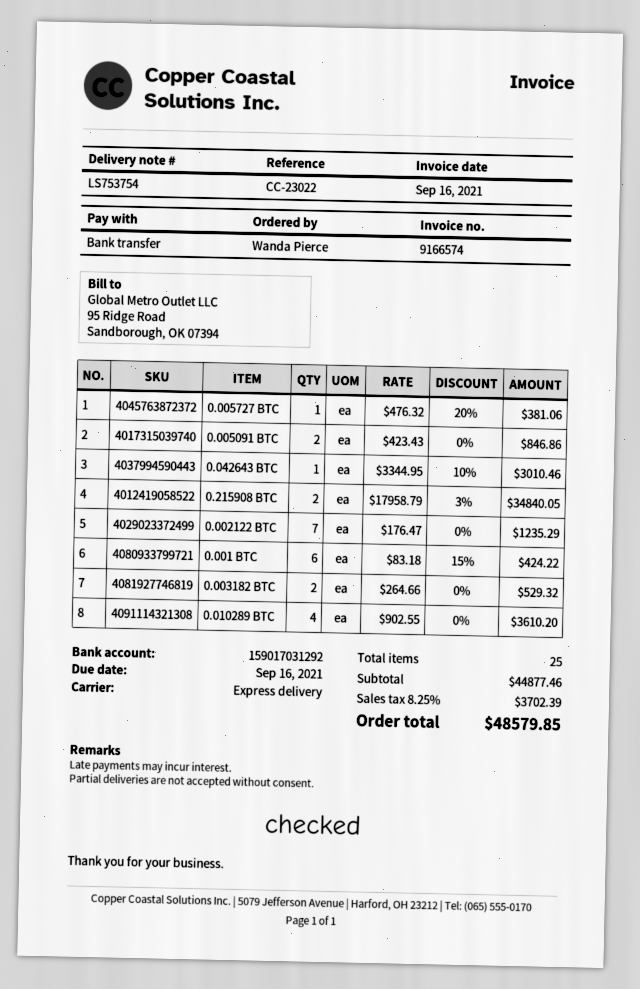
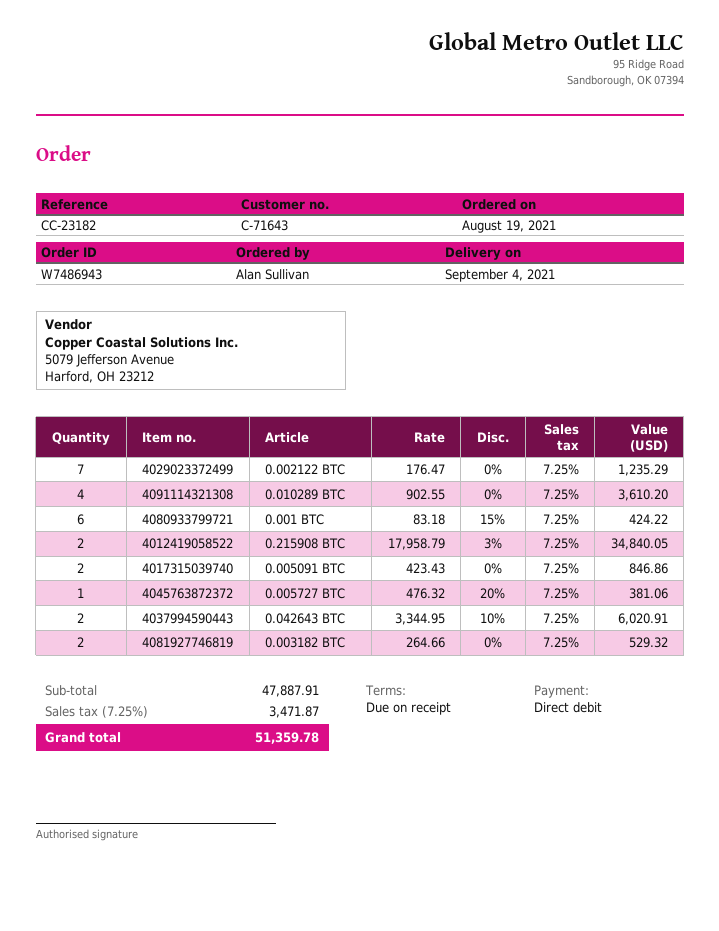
reference: CC-23022 -> CC-23182
ordered by: Wanda Pierce -> Alan Sullivan
payment method: bank transfer -> direct debit
0.042643 BTC: 1 x 3344.95 - 10% = 3010.46 -> 2 x 3344.95 - 10% = 6020.91
subtotal: 44877.46 -> 47887.91
tax: 8.25% = 3702.39 -> 7.25% = 3471.87
total: 48579.85 -> 51359.78

